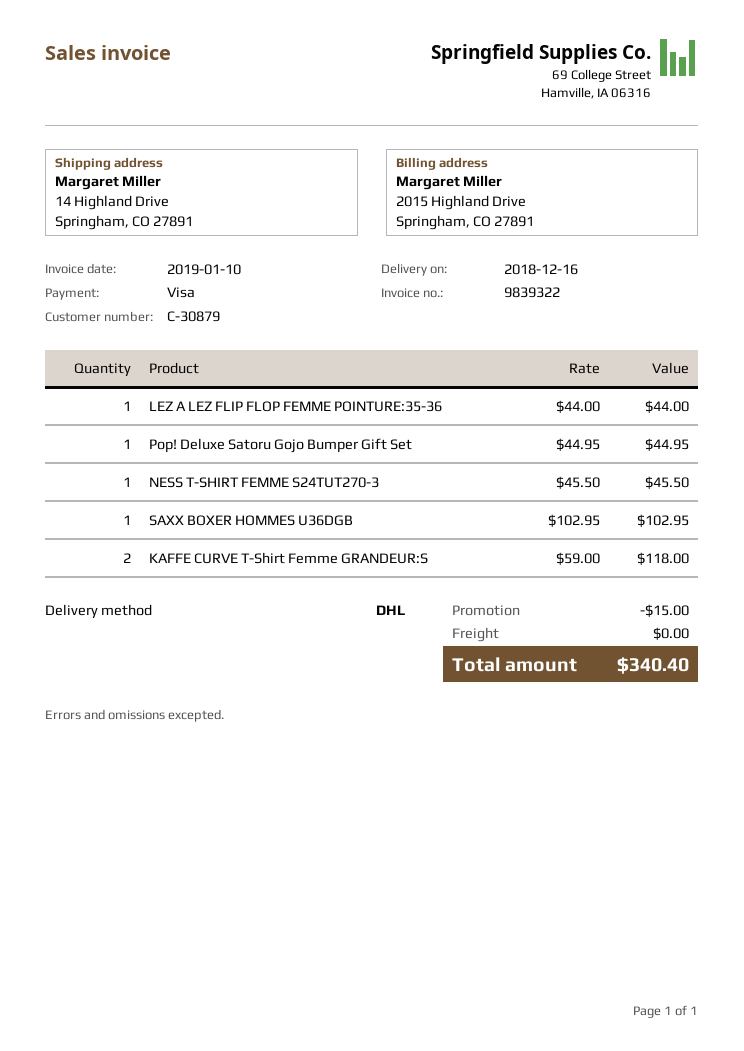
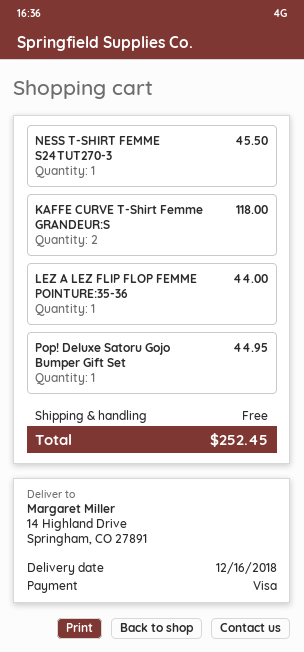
SAXX BOXER HOMMES U36DGB: 1 for 102.95 -> none
discount: 15.00 -> none
total: 340.40 -> 252.45

